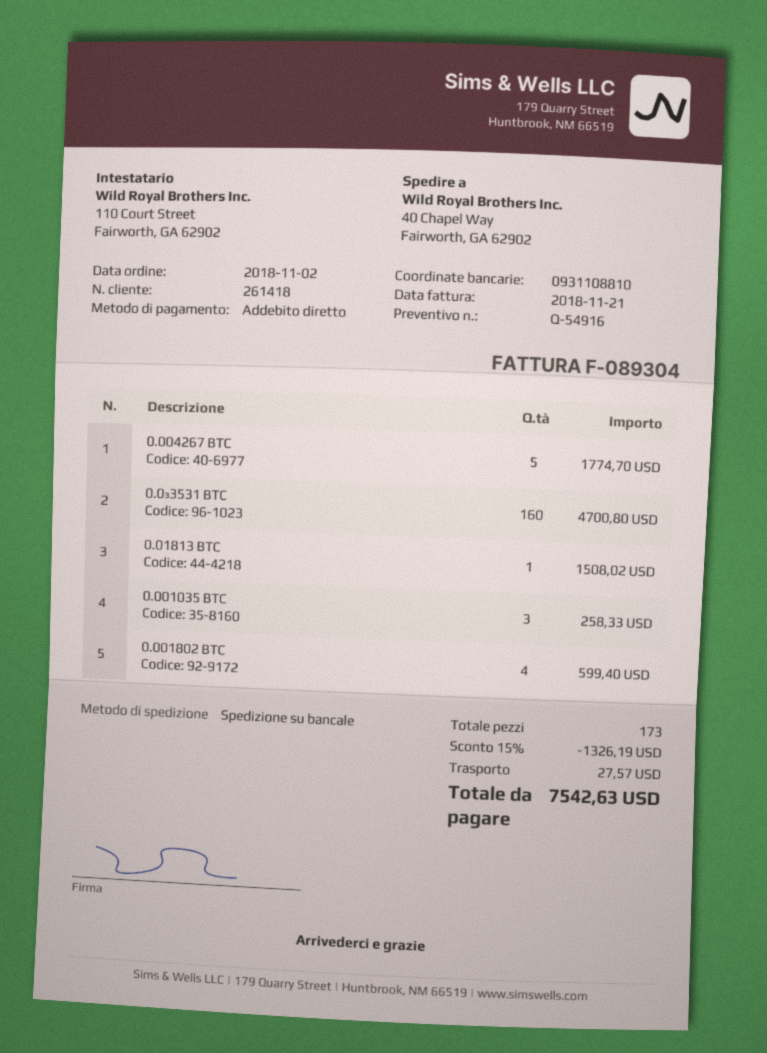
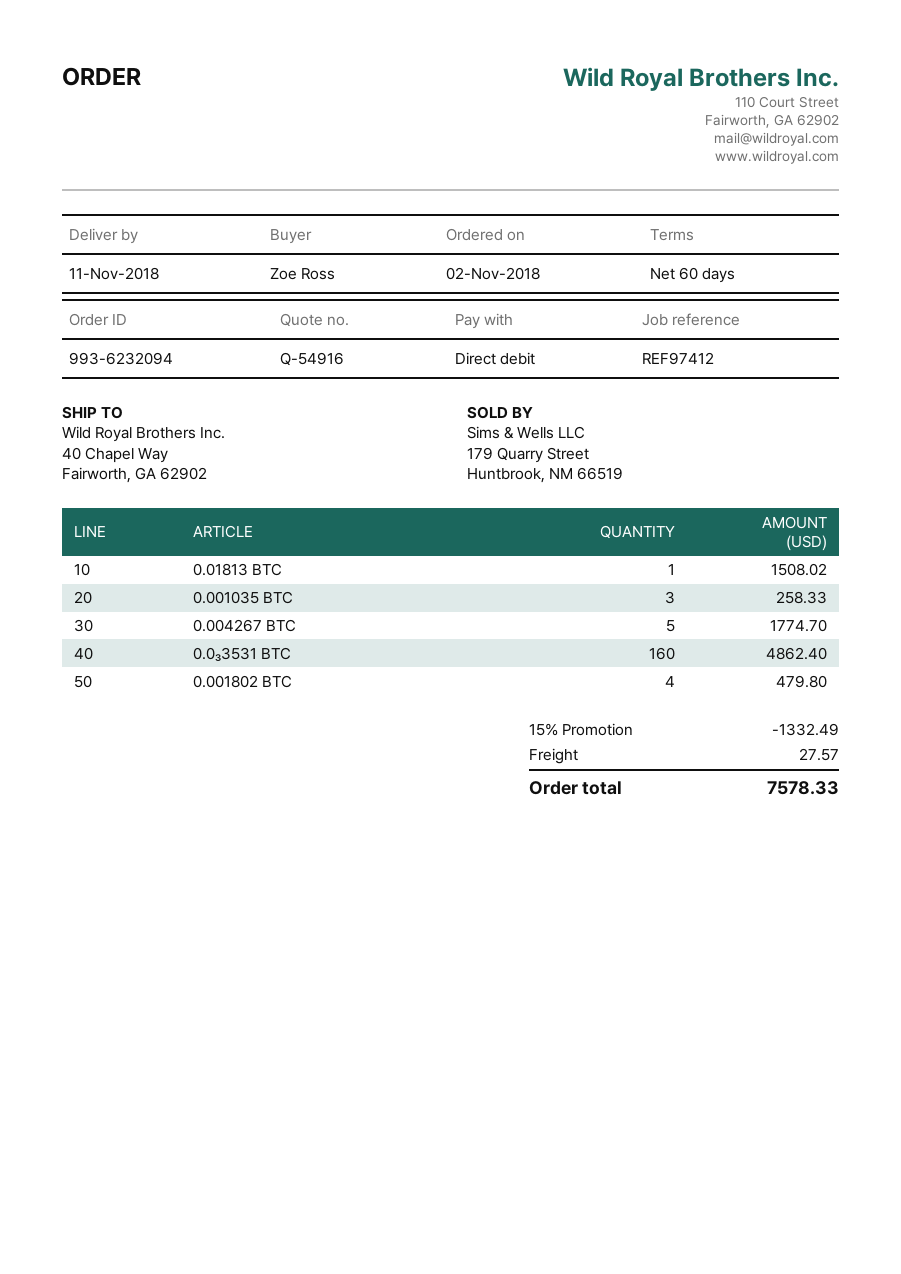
0.0₃3531 BTC: 160 for 4700.80 -> 160 for 4862.40
0.001802 BTC: 4 for 599.40 -> 4 for 479.80
discount: 15% = 1326.19 -> 15% = 1332.49
total: 7542.63 -> 7578.33

